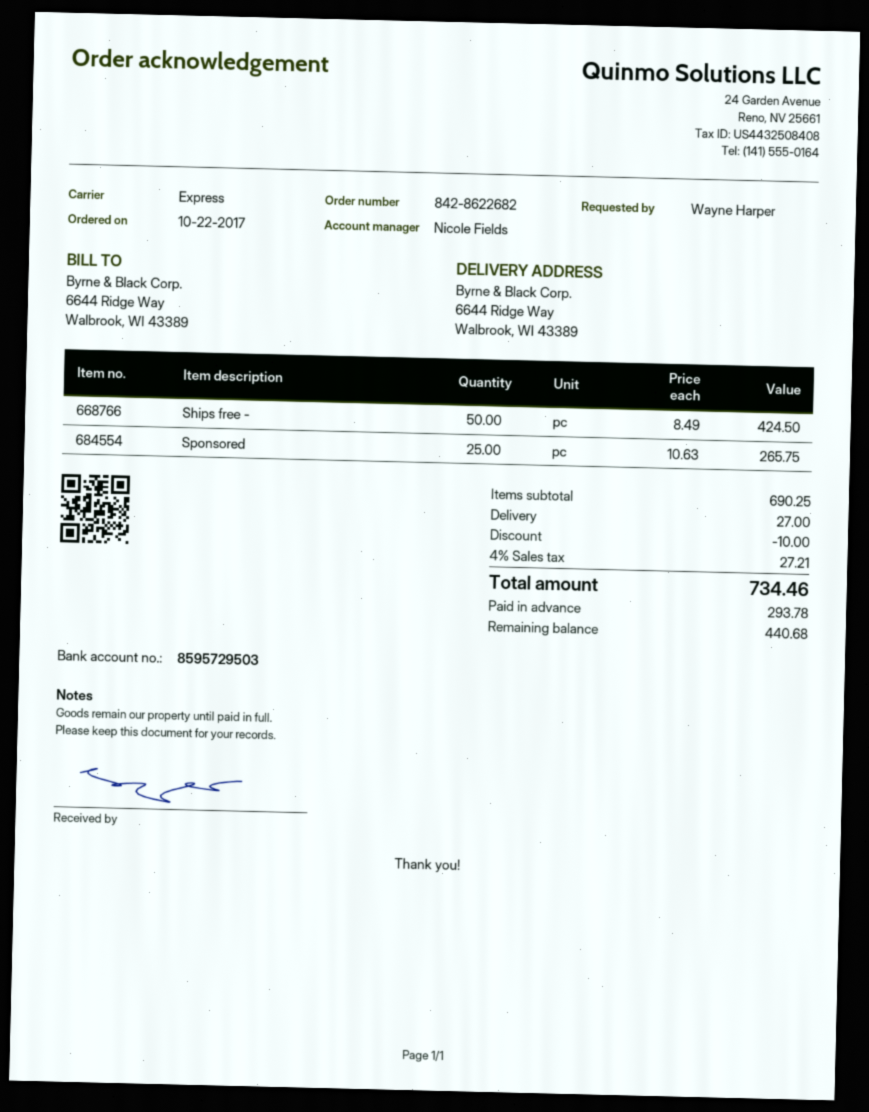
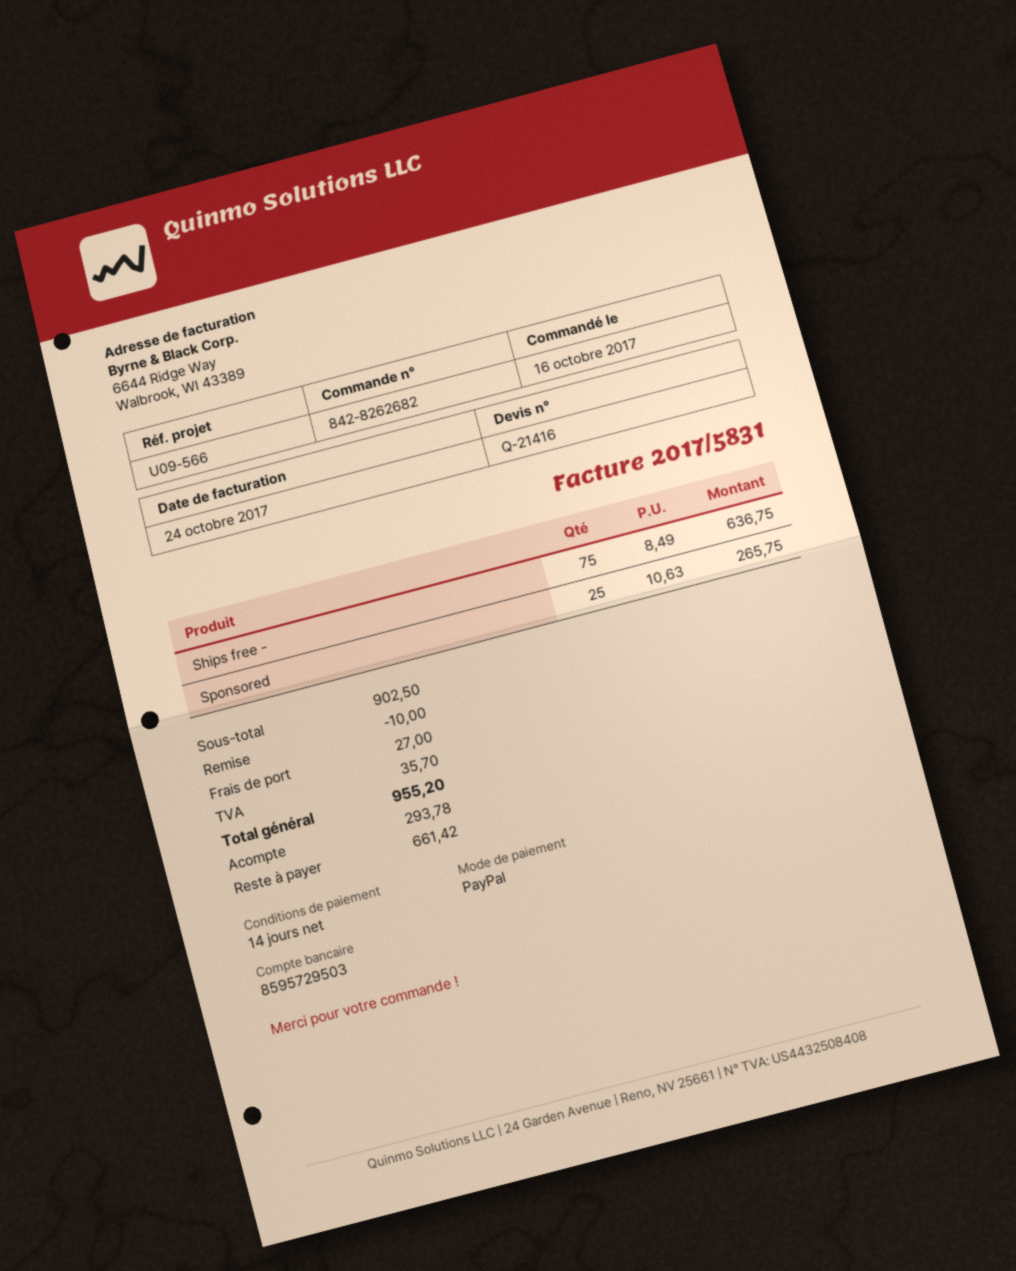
order number: 842-8622682 -> 842-8262682
order date: 2017-10-22 -> 2017-10-16
Ships free -: 50 x 8.49 = 424.50 -> 75 x 8.49 = 636.75
subtotal: 690.25 -> 902.50
tax: 27.21 -> 35.70
total: 734.46 -> 955.20
balance: 440.68 -> 661.42

